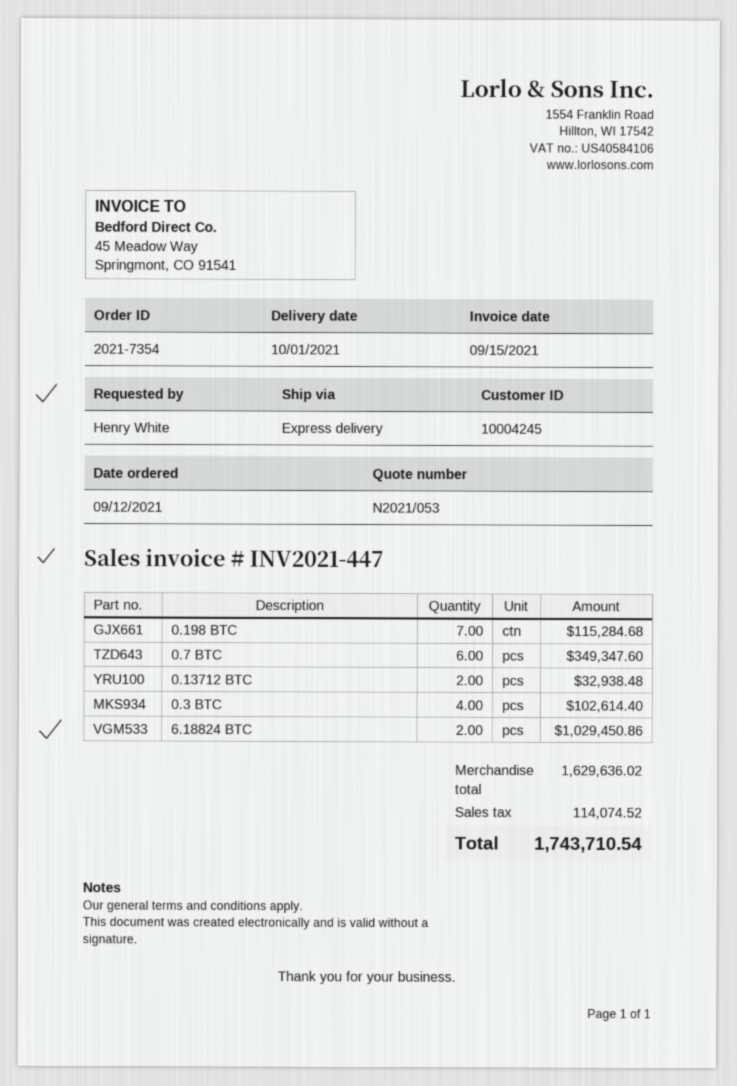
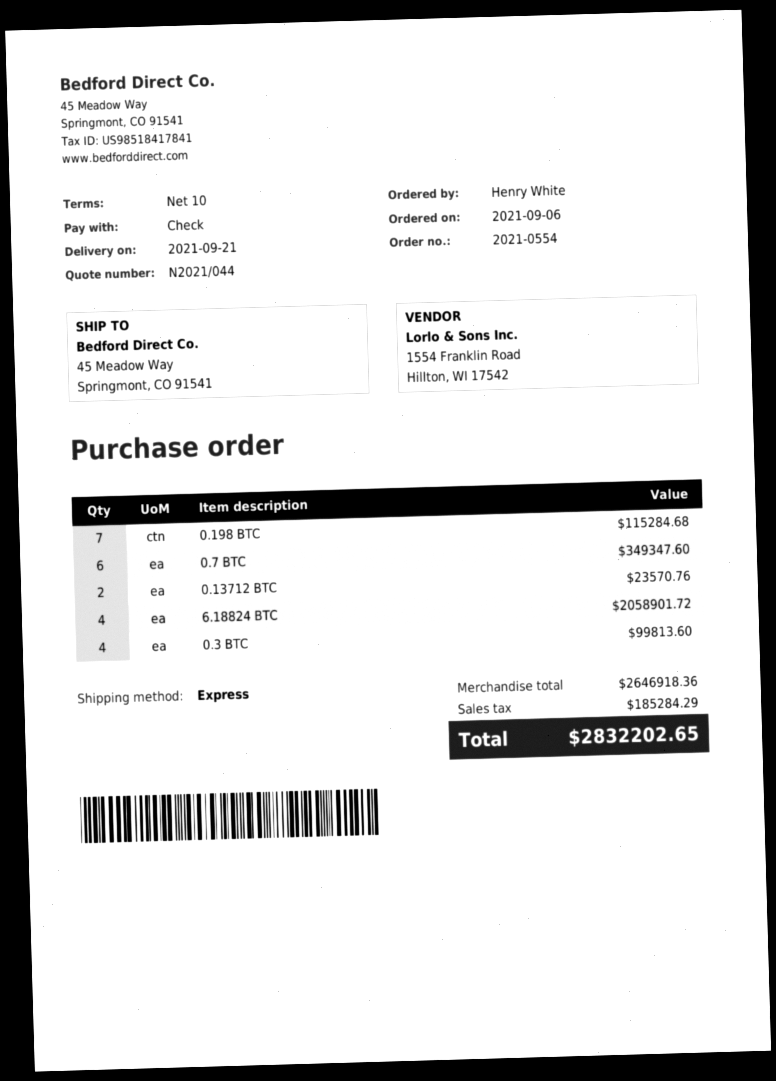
quote number: N2021/053 -> N2021/044
order number: 2021-7354 -> 2021-0554
order date: 2021-09-12 -> 2021-09-06
delivery date: 2021-10-01 -> 2021-09-21
0.13712 BTC: 2 for 32938.48 -> 2 for 23570.76
0.3 BTC: 4 for 102614.40 -> 4 for 99813.60
6.18824 BTC: 2 for 1029450.86 -> 4 for 2058901.72
subtotal: 1629636.02 -> 2646918.36
tax: 114074.52 -> 185284.29
total: 1743710.54 -> 2832202.65

